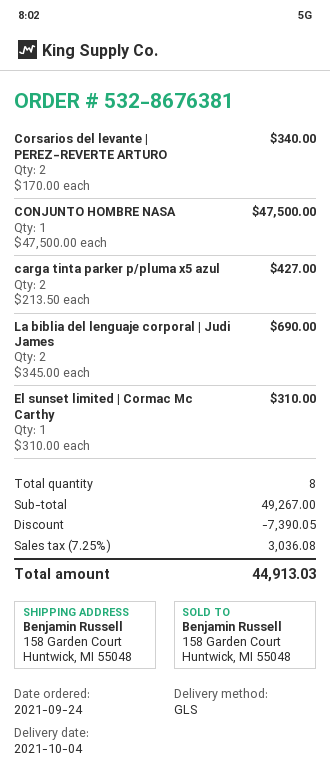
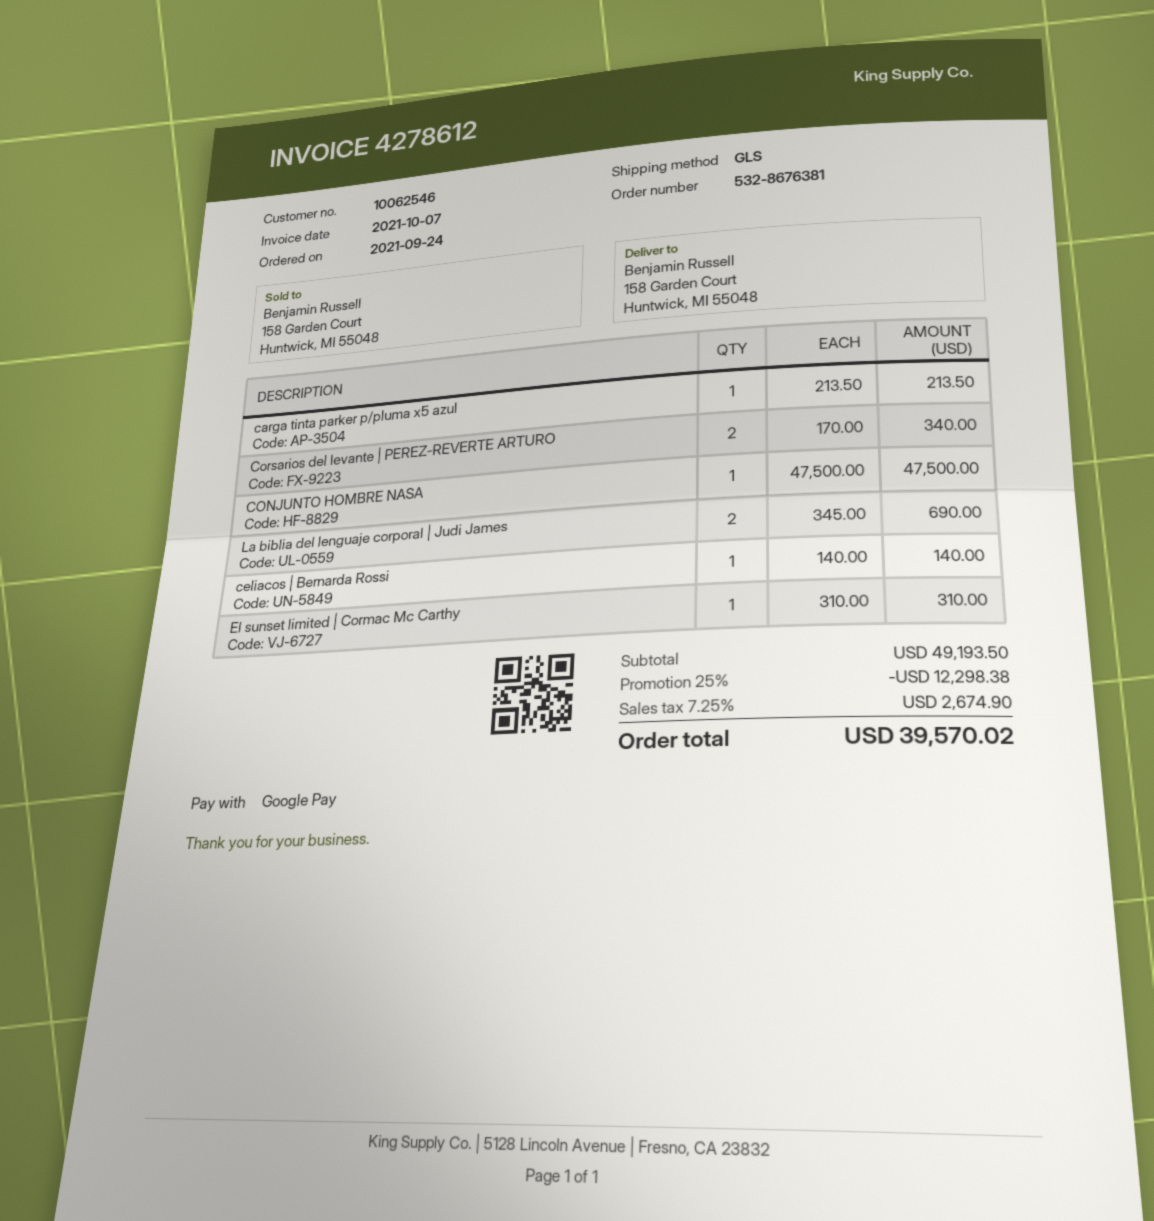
carga tinta parker p/pluma x5 azul: 2 x 213.50 = 427.00 -> 1 x 213.50 = 213.50
celiacos | Bernarda Rossi: none -> 1 x 140.00 = 140.00
subtotal: 49267.00 -> 49193.50
discount: 7390.05 -> 12298.38
tax: 7.25% = 3036.08 -> 7.25% = 2674.90
total: 44913.03 -> 39570.02

